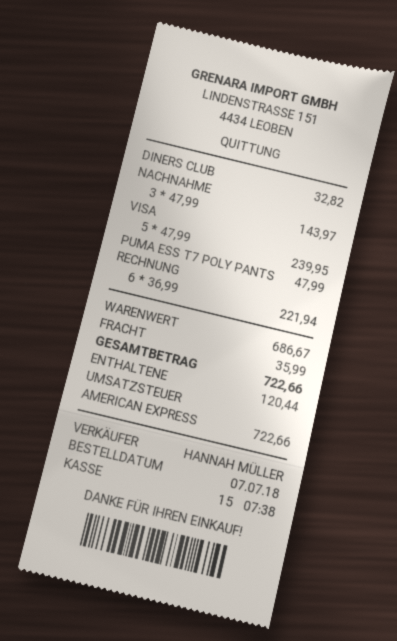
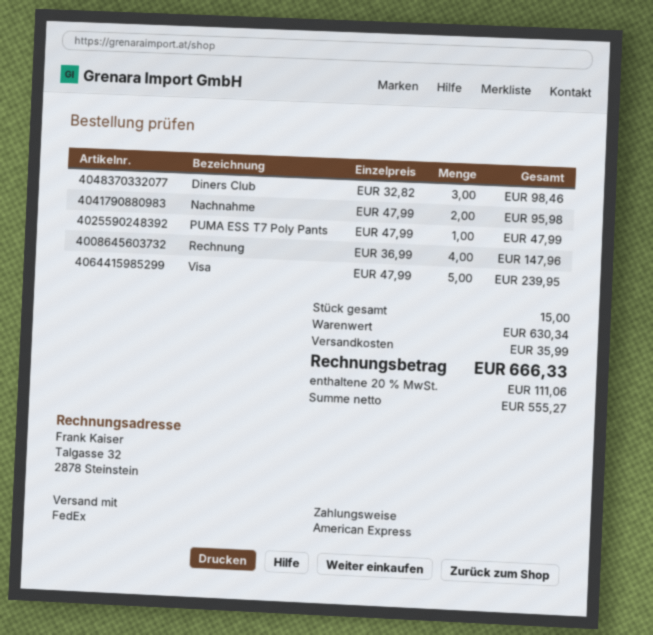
DINERS CLUB: 1 x 32.82 = 32.82 -> 3 x 32.82 = 98.46
NACHNAHME: 3 x 47.99 = 143.97 -> 2 x 47.99 = 95.98
RECHNUNG: 6 x 36.99 = 221.94 -> 4 x 36.99 = 147.96
subtotal: 686.67 -> 630.34
tax: 120.44 -> 111.06
total: 722.66 -> 666.33

